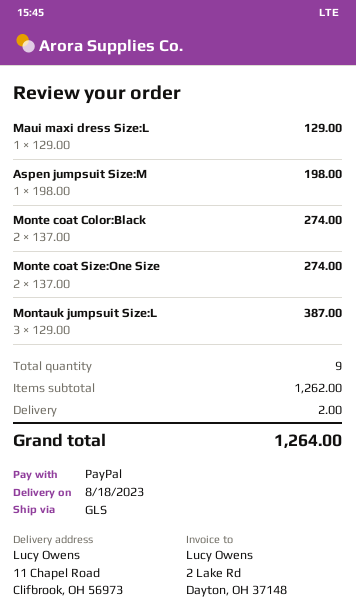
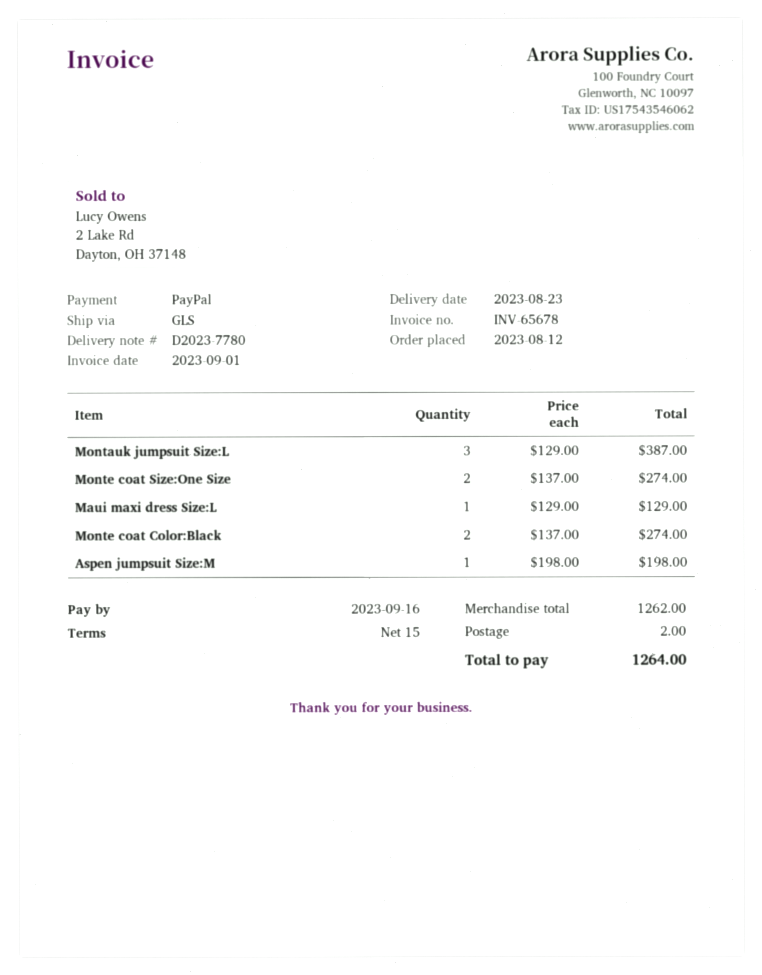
delivery date: 2023-08-18 -> 2023-08-23

